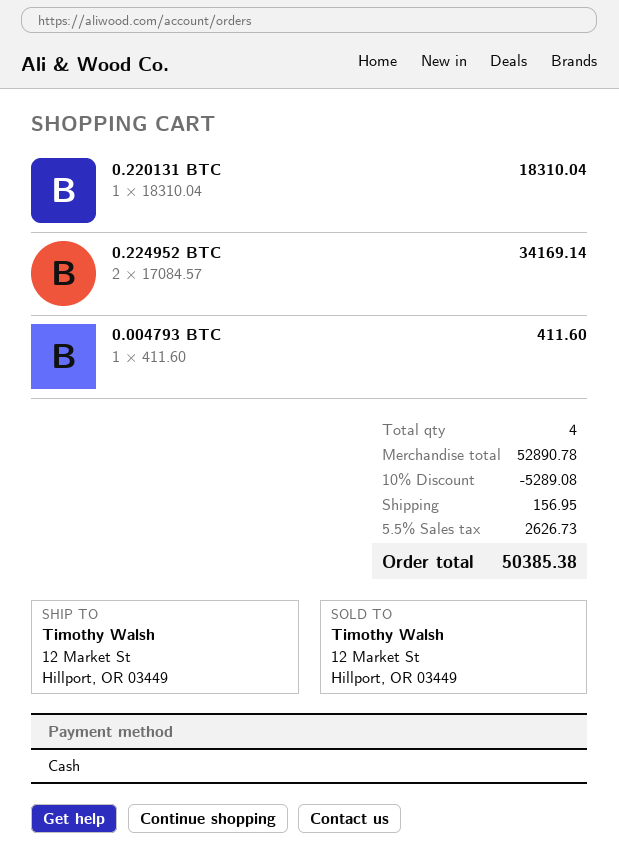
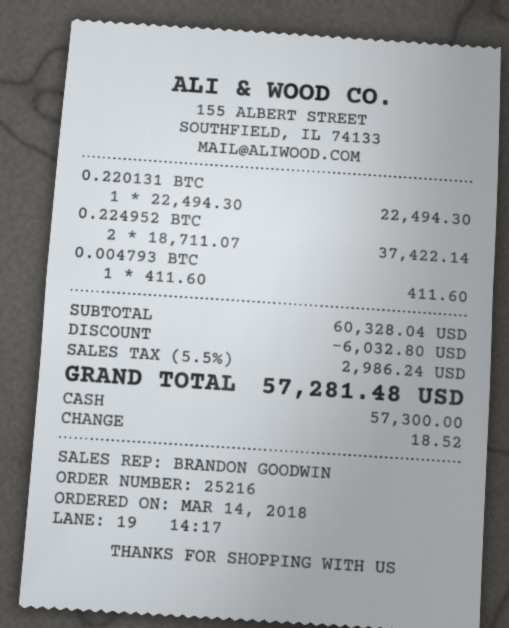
0.220131 BTC: 1 x 18310.04 = 18310.04 -> 1 x 22494.30 = 22494.30
0.224952 BTC: 2 x 17084.57 = 34169.14 -> 2 x 18711.07 = 37422.14
subtotal: 52890.78 -> 60328.04
discount: 5289.08 -> 6032.80
shipping: 156.95 -> none
tax: 5.5% = 2626.73 -> 5.5% = 2986.24
total: 50385.38 -> 57281.48

